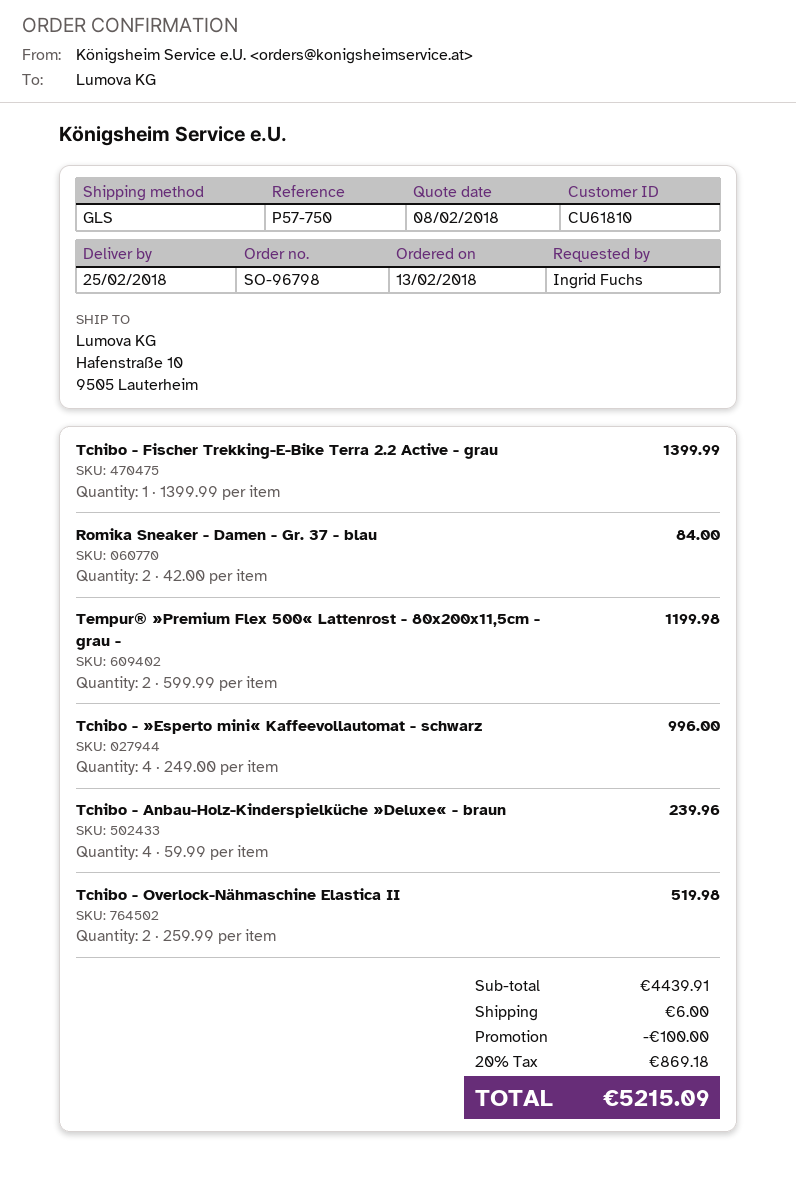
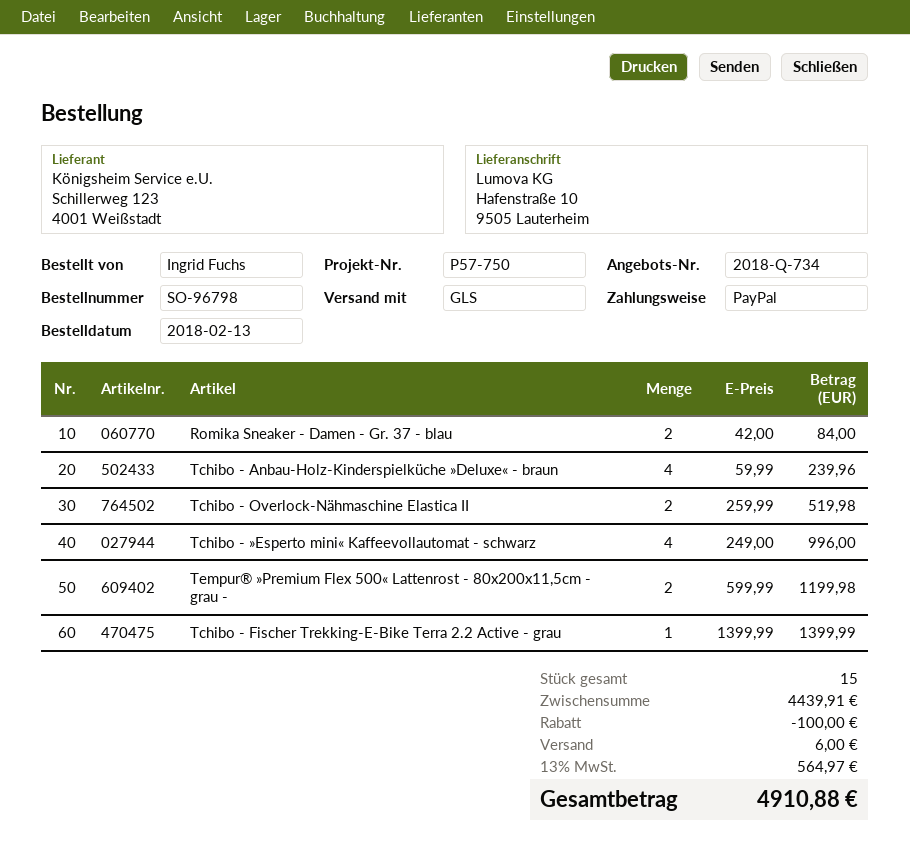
tax: 20% = 869.18 -> 13% = 564.97
total: 5215.09 -> 4910.88

